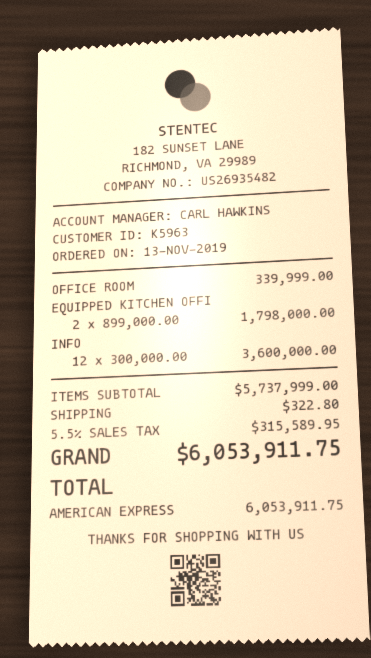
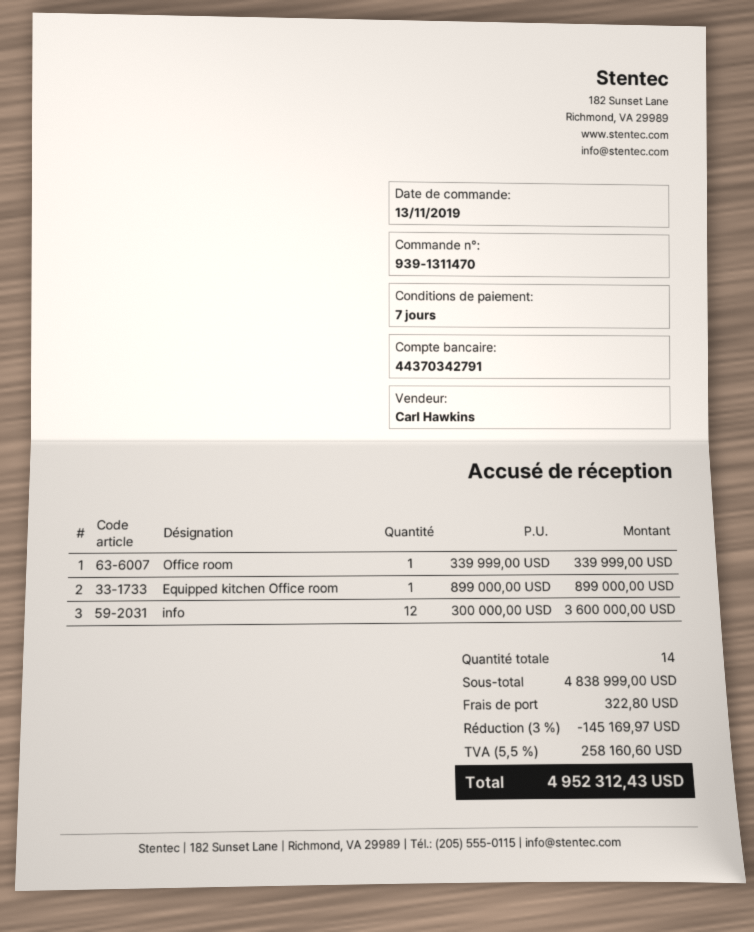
EQUIPPED KITCHEN OFFI: 2 x 899000.00 = 1798000.00 -> 1 x 899000.00 = 899000.00
subtotal: 5737999.00 -> 4838999.00
discount: none -> 3% = 145169.97
tax: 5.5% = 315589.95 -> 5.5% = 258160.60
total: 6053911.75 -> 4952312.43

